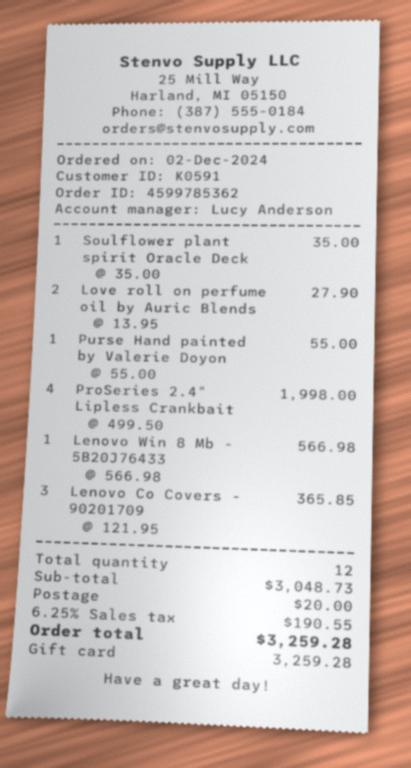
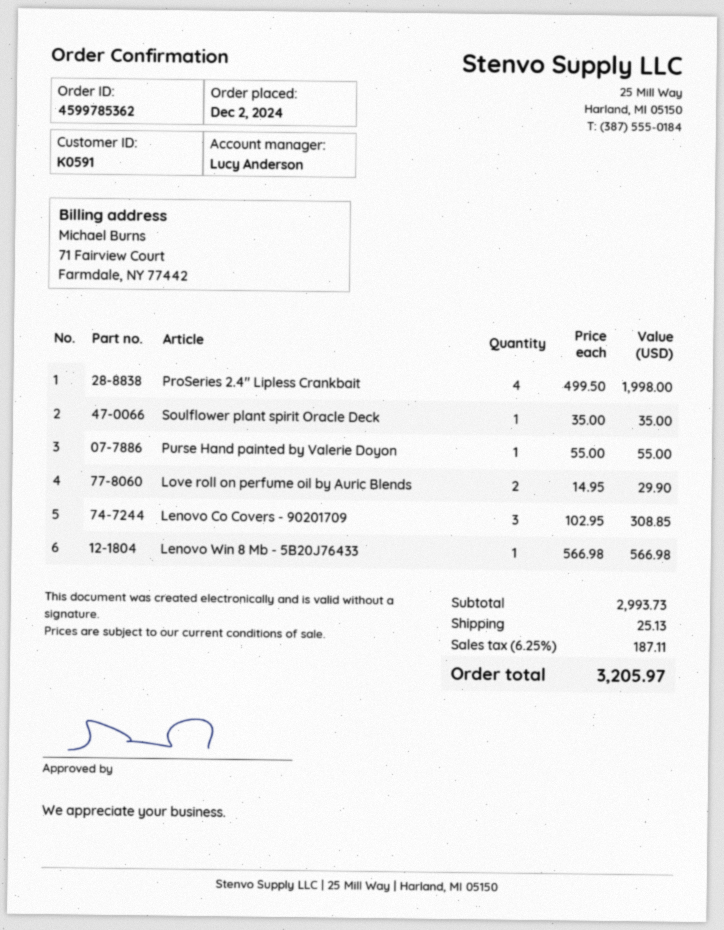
Love roll on perfume oil by Auric Blends: 2 x 13.95 = 27.90 -> 2 x 14.95 = 29.90
Lenovo Co Covers - 90201709: 3 x 121.95 = 365.85 -> 3 x 102.95 = 308.85
subtotal: 3048.73 -> 2993.73
shipping: 20.00 -> 25.13
tax: 6.25% = 190.55 -> 6.25% = 187.11
total: 3259.28 -> 3205.97

